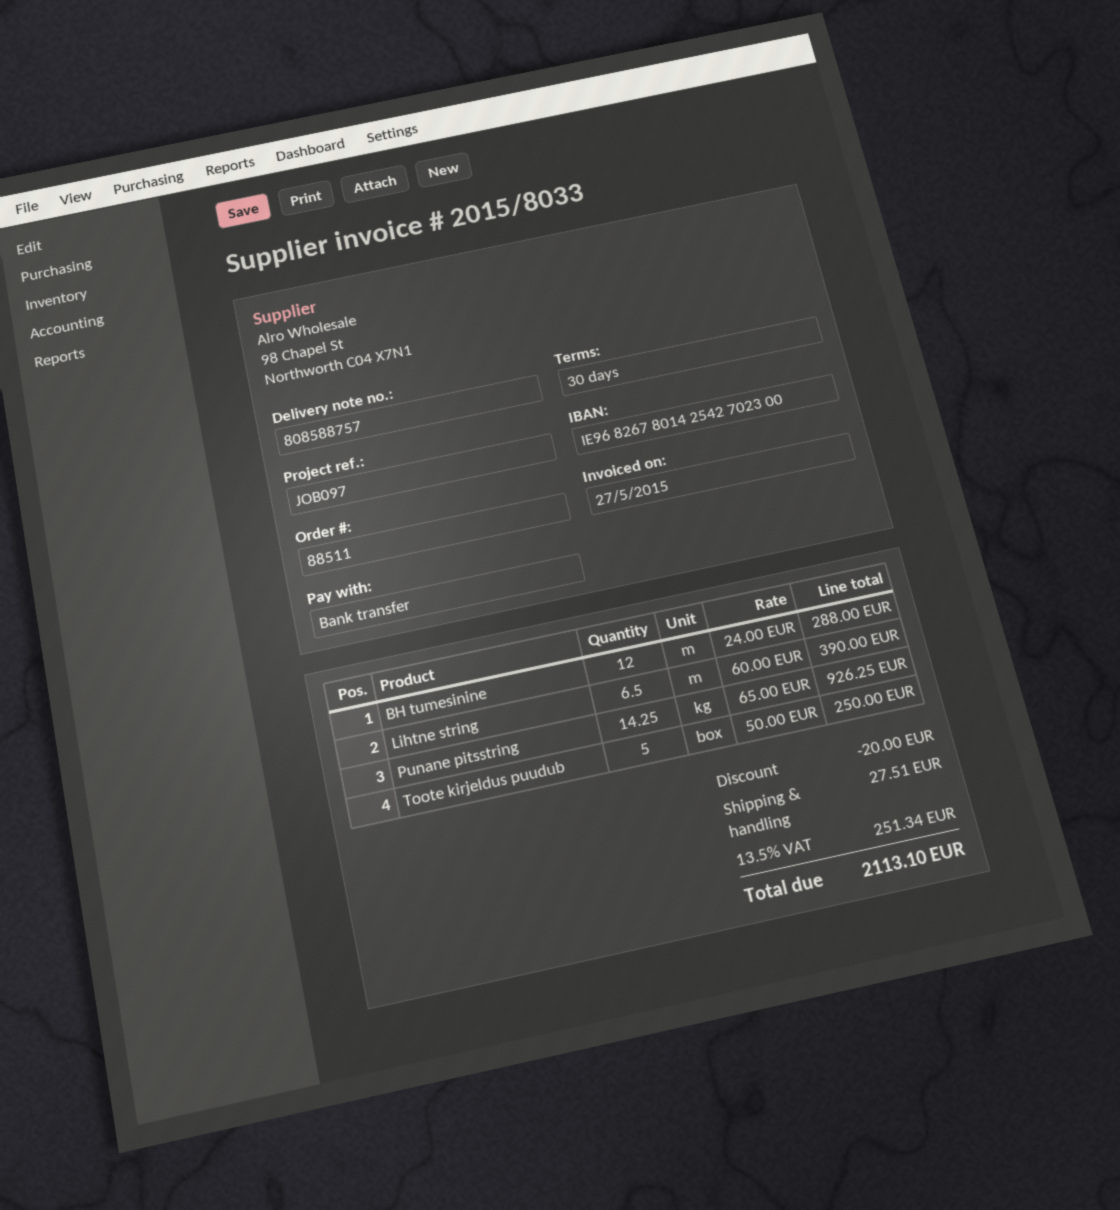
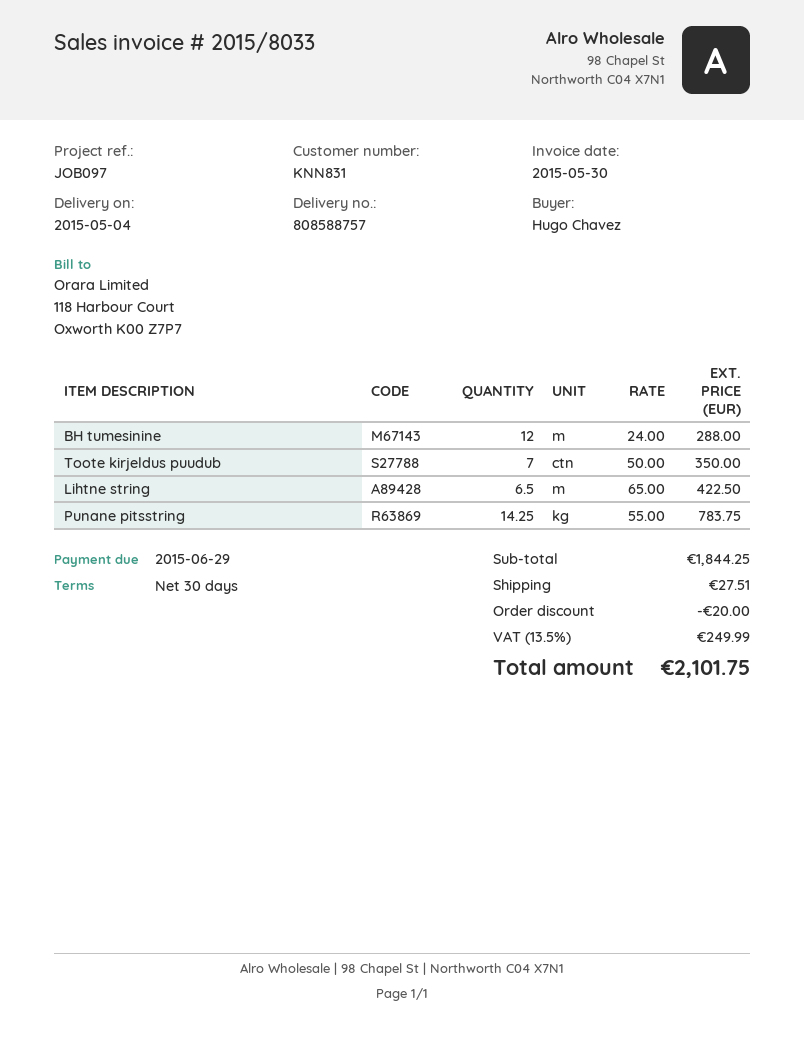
invoice date: 2015-05-27 -> 2015-05-30
Lihtne string: 6.5 x 60.00 = 390.00 -> 6.5 x 65.00 = 422.50
Punane pitsstring: 14.25 x 65.00 = 926.25 -> 14.25 x 55.00 = 783.75
Toote kirjeldus puudub: 5 x 50.00 = 250.00 -> 7 x 50.00 = 350.00
tax: 13.5% = 251.34 -> 13.5% = 249.99
total: 2113.10 -> 2101.75

